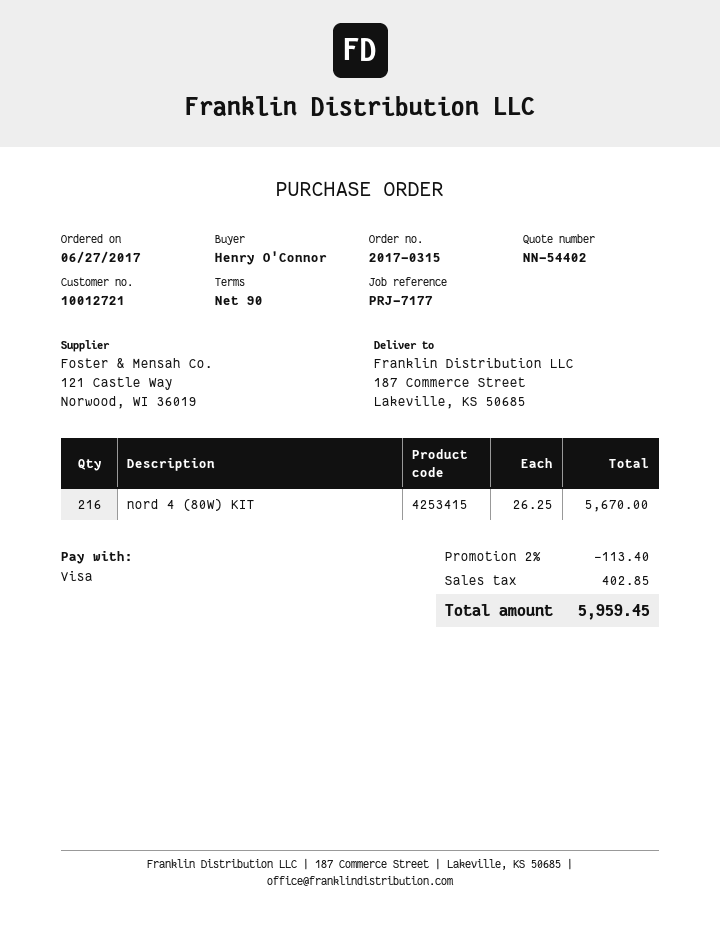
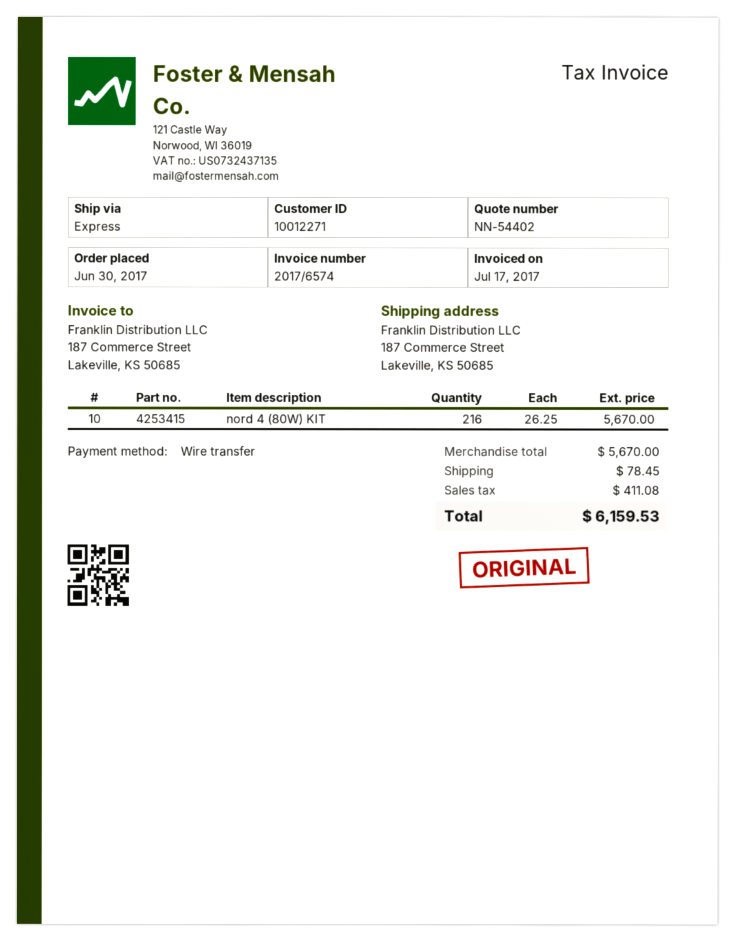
order date: 2017-06-27 -> 2017-06-30
customer number: 10012721 -> 10012271
payment method: Visa -> bank transfer
discount: 2% = 113.40 -> none
shipping: none -> 78.45
tax: 402.85 -> 411.08
total: 5959.45 -> 6159.53

